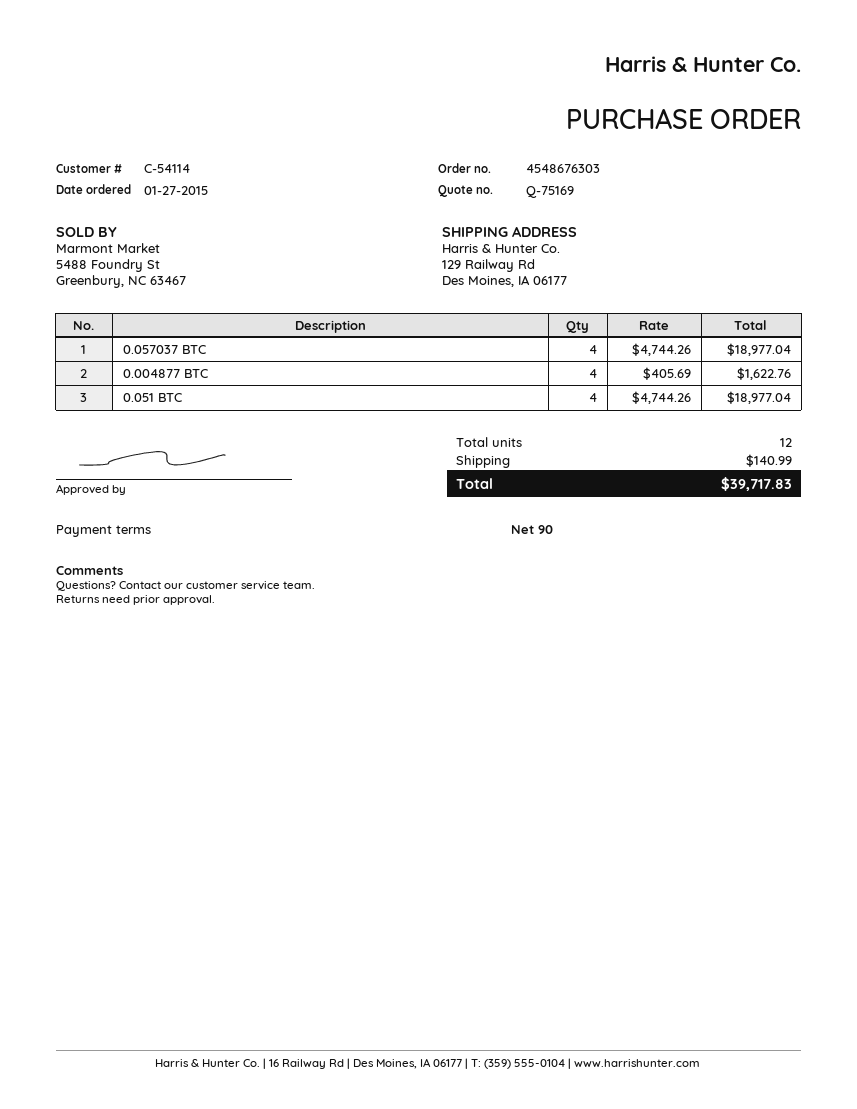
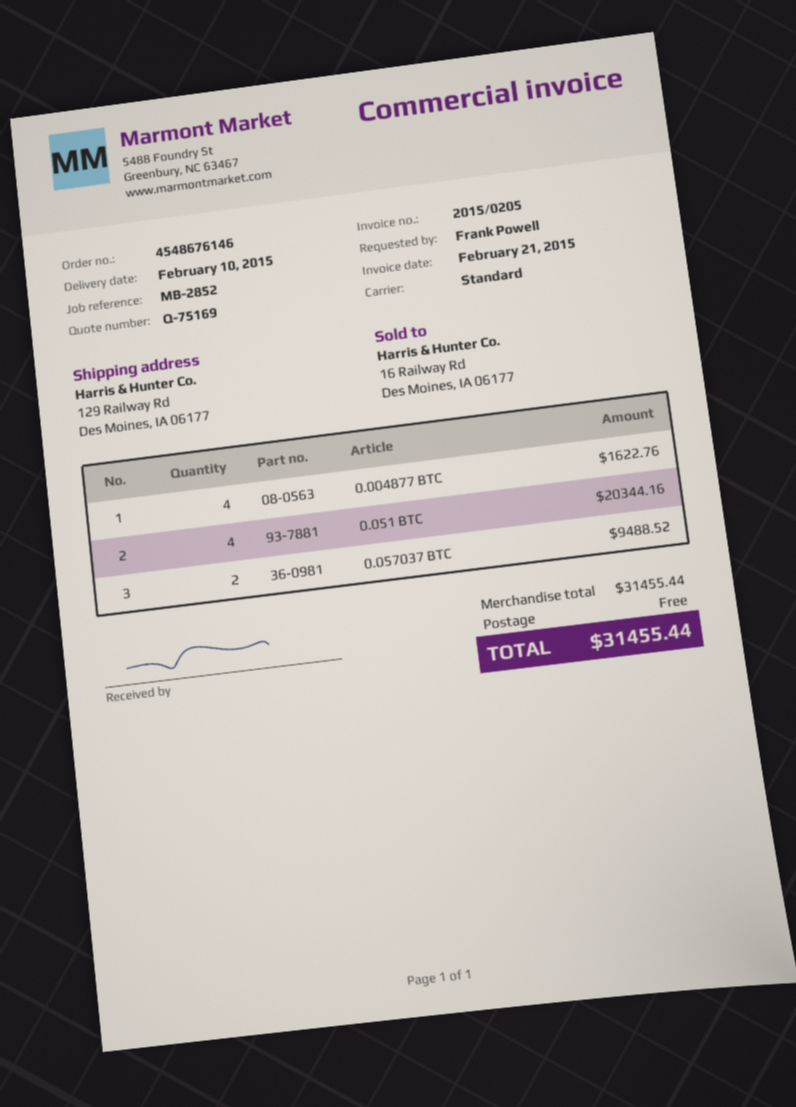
order number: 4548676303 -> 4548676146
0.057037 BTC: 4 for 18977.04 -> 2 for 9488.52
0.051 BTC: 4 for 18977.04 -> 4 for 20344.16
shipping: 140.99 -> 0.00
total: 39717.83 -> 31455.44

